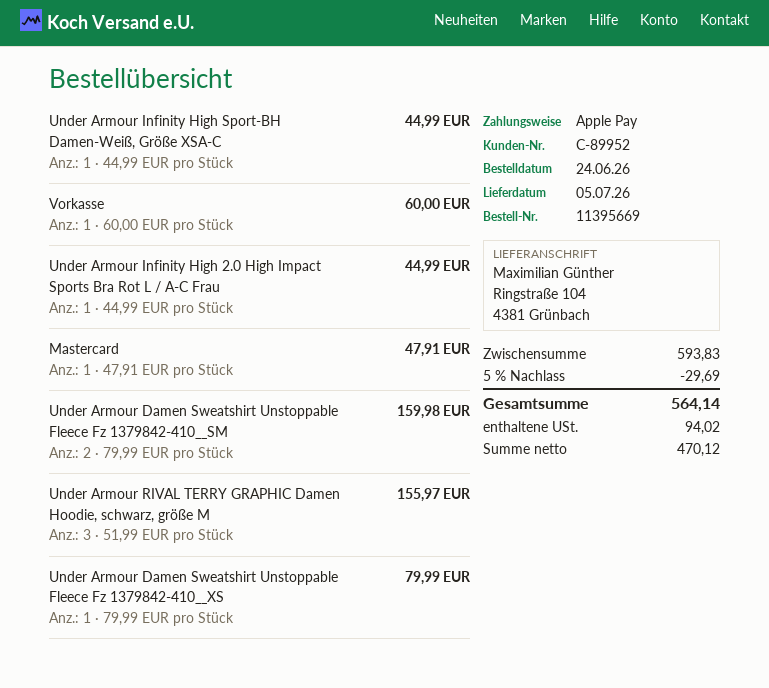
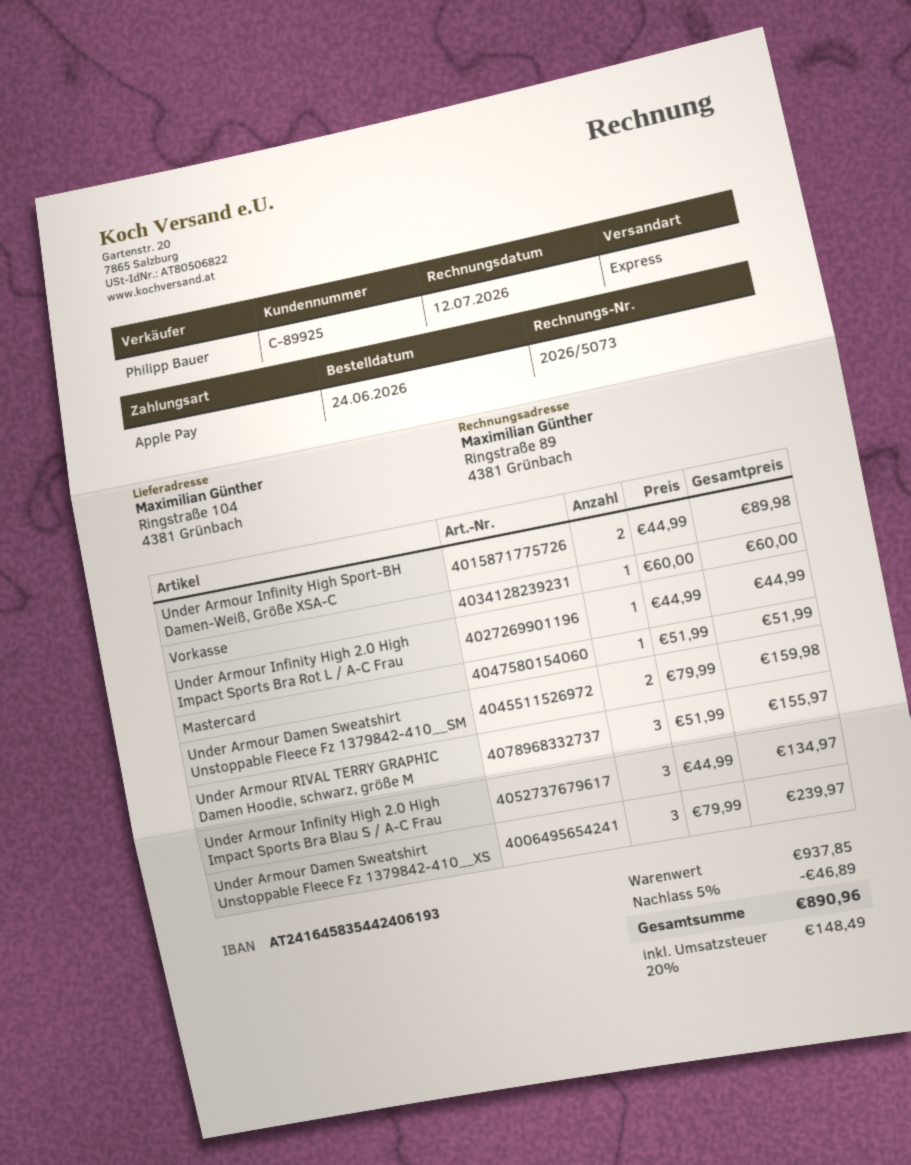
customer number: C-89952 -> C-89925
Under Armour Infinity High Sport-BH Damen-Weiß, Größe XSA-C: 1 x 44.99 = 44.99 -> 2 x 44.99 = 89.98
Mastercard: 1 x 47.91 = 47.91 -> 1 x 51.99 = 51.99
Under Armour Damen Sweatshirt Unstoppable Fleece Fz 1379842-410__XS: 1 x 79.99 = 79.99 -> 3 x 79.99 = 239.97
Under Armour Infinity High 2.0 High Impact Sports Bra Blau S / A-C Frau: none -> 3 x 44.99 = 134.97
subtotal: 593.83 -> 937.85
discount: 5% = 29.69 -> 5% = 46.89
tax: 94.02 -> 148.49
total: 564.14 -> 890.96

